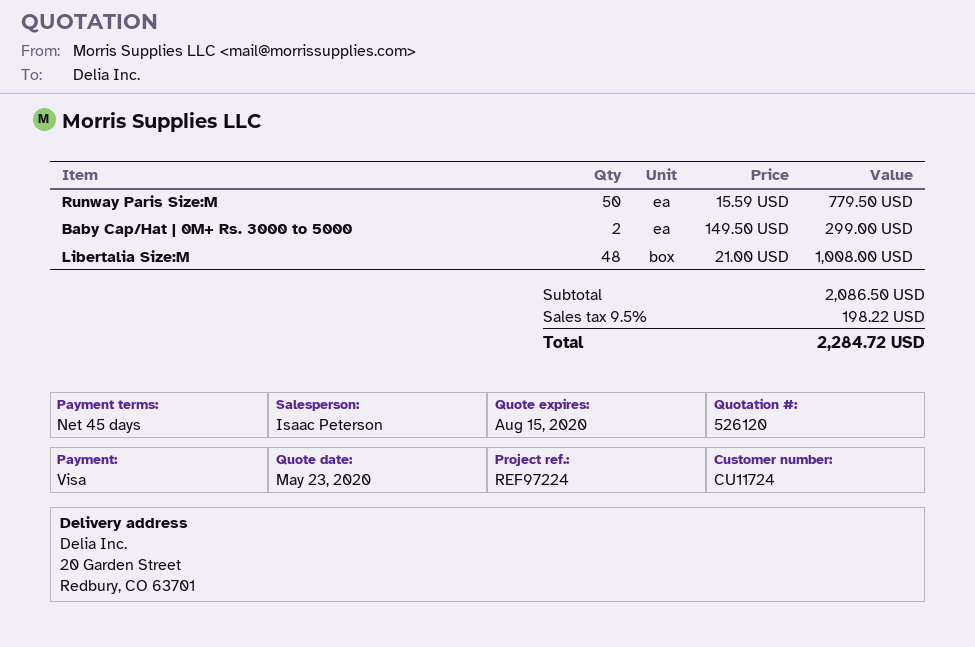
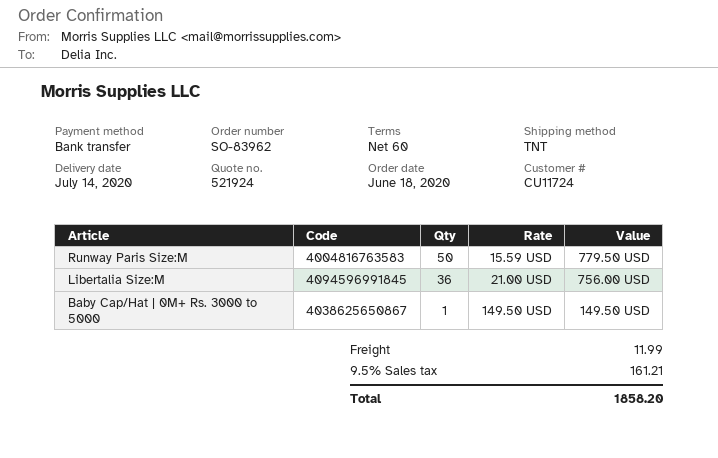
quote number: 526120 -> 521924
payment terms: 45 days -> 60 days
payment method: Visa -> bank transfer
Baby Cap/Hat | 0M+ Rs. 3000 to 5000: 2 x 149.50 = 299.00 -> 1 x 149.50 = 149.50
Libertalia Size:M: 48 x 21.00 = 1008.00 -> 36 x 21.00 = 756.00
shipping: none -> 11.99
tax: 9.5% = 198.22 -> 9.5% = 161.21
total: 2284.72 -> 1858.20

